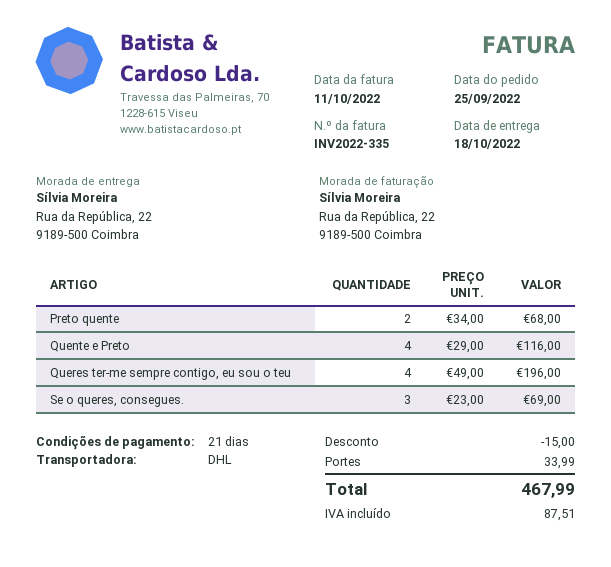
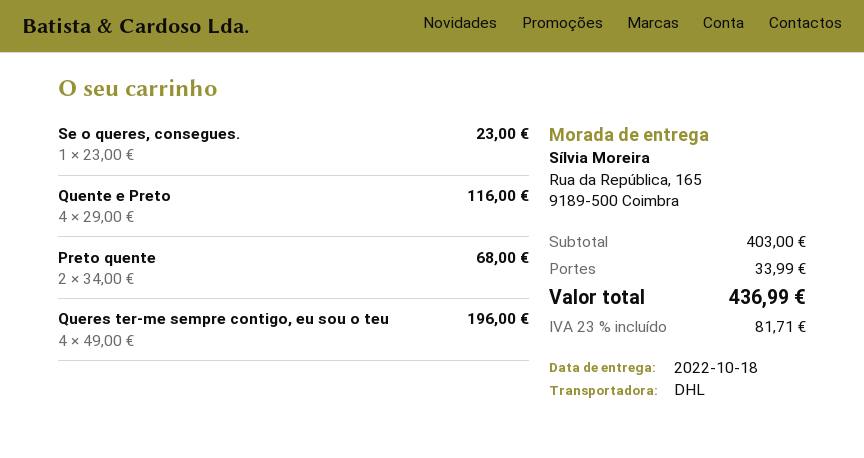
ship to: Rua da República, 22, 9189-500 Coimbra -> Rua da República, 165, 9189-500 Coimbra
Se o queres, consegues.: 3 x 23.00 = 69.00 -> 1 x 23.00 = 23.00
discount: 15.00 -> none
tax: 87.51 -> 81.71
total: 467.99 -> 436.99

